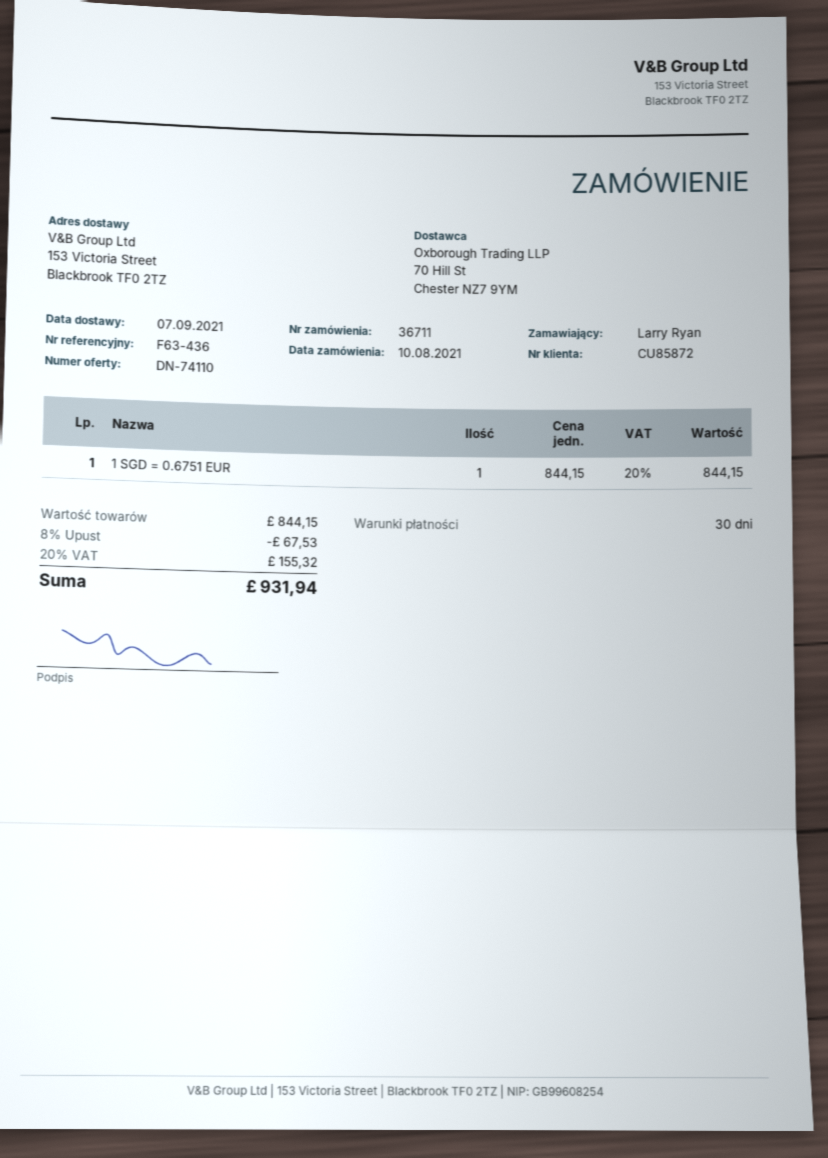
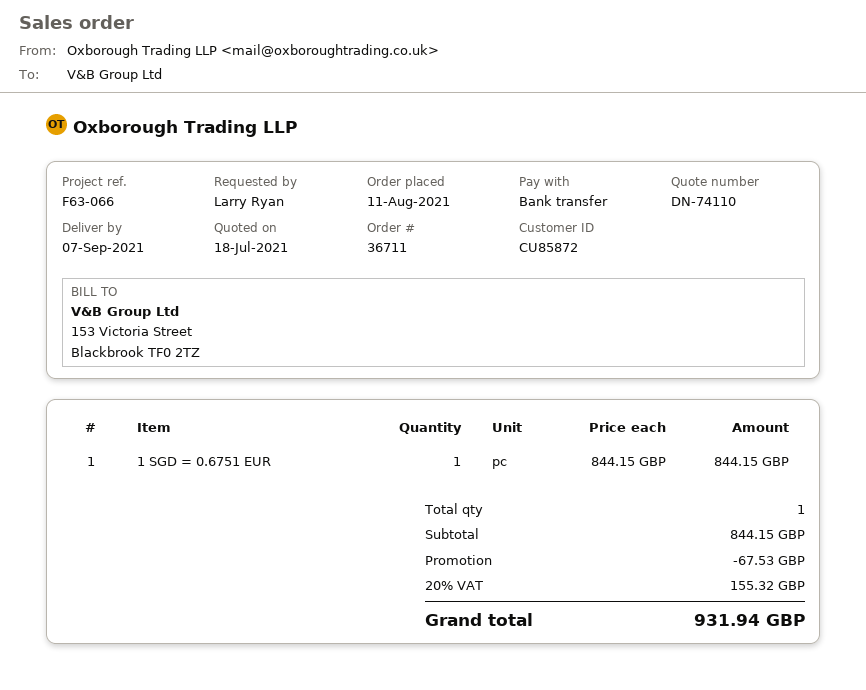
order date: 2021-08-10 -> 2021-08-11
reference: F63-436 -> F63-066

